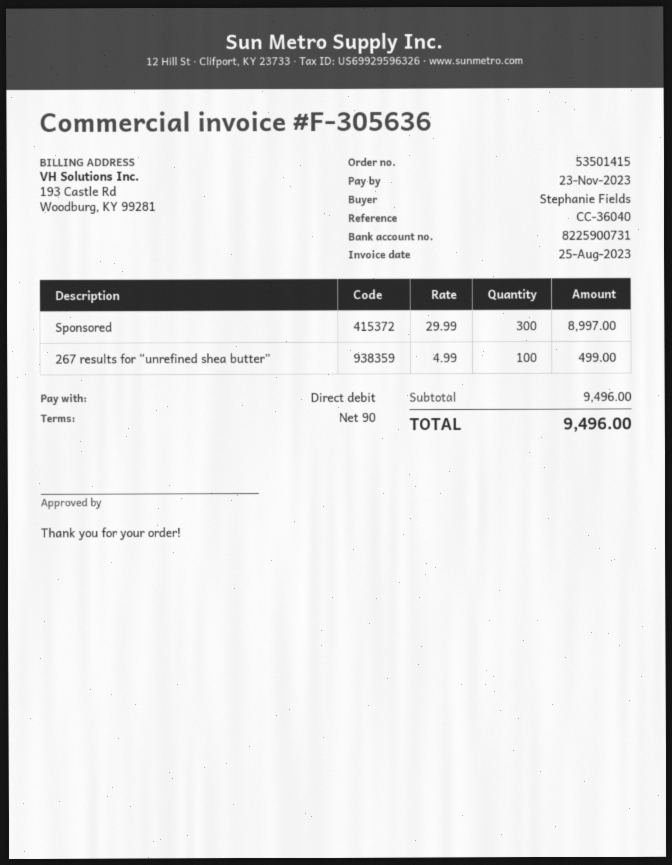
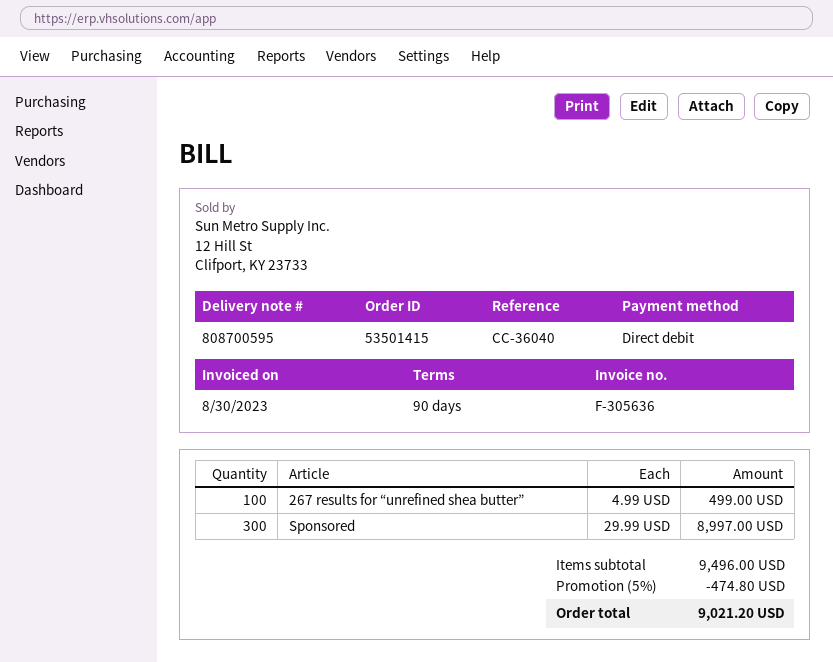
invoice date: 2023-08-25 -> 2023-08-30
discount: none -> 5% = 474.80
total: 9496.00 -> 9021.20

